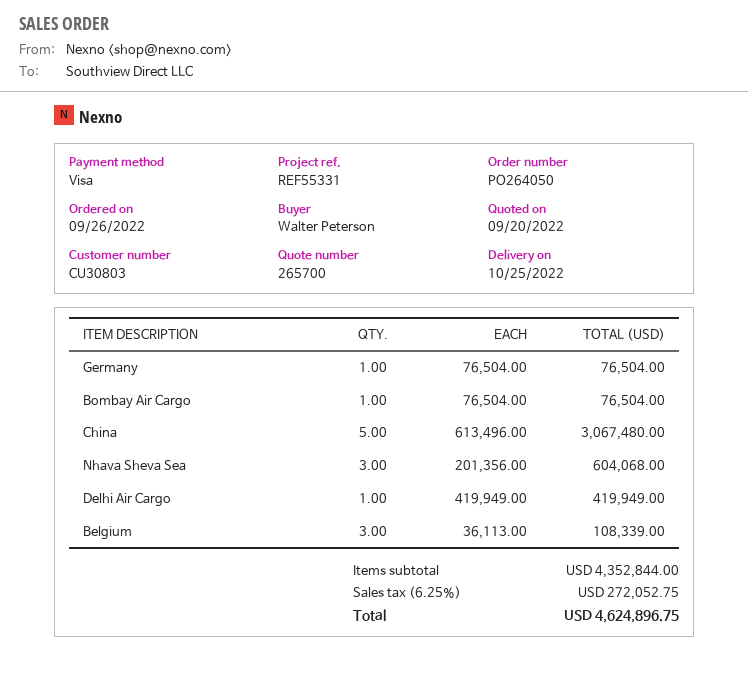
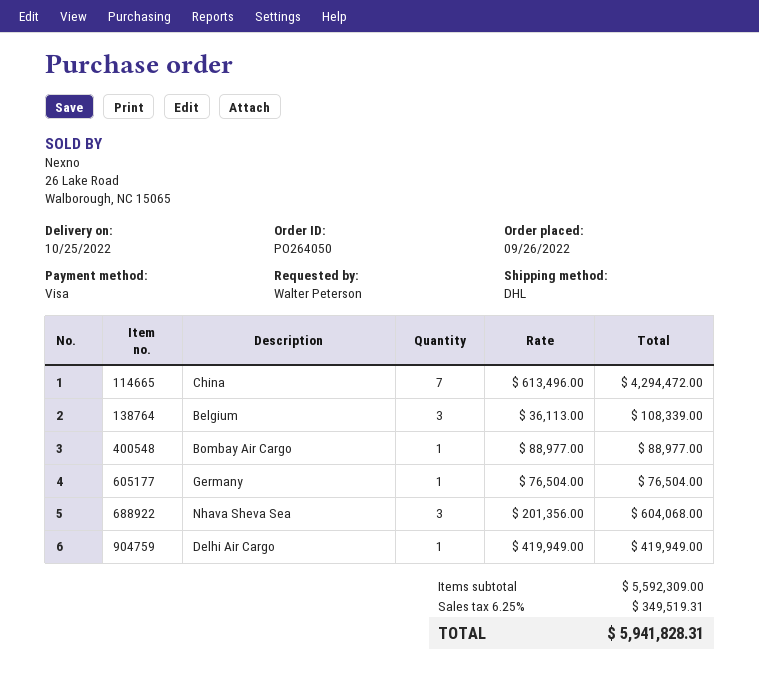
Bombay Air Cargo: 1 x 76504.00 = 76504.00 -> 1 x 88977.00 = 88977.00
China: 5 x 613496.00 = 3067480.00 -> 7 x 613496.00 = 4294472.00
subtotal: 4352844.00 -> 5592309.00
tax: 6.25% = 272052.75 -> 6.25% = 349519.31
total: 4624896.75 -> 5941828.31

